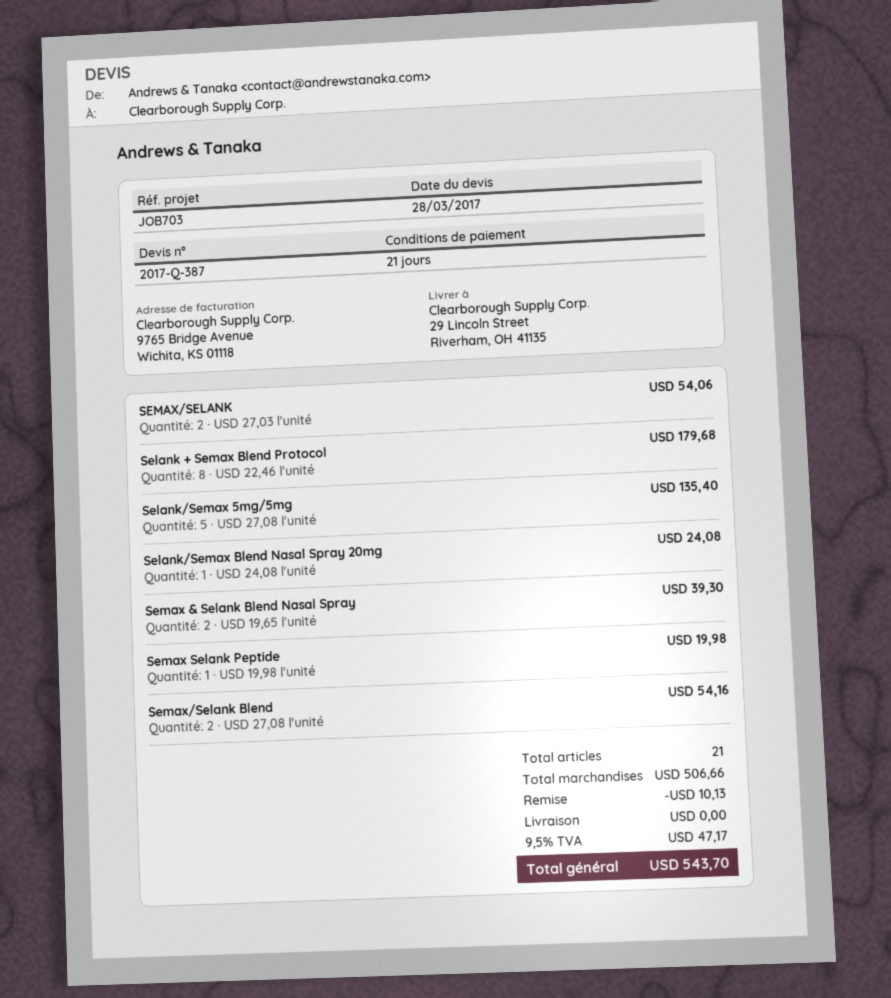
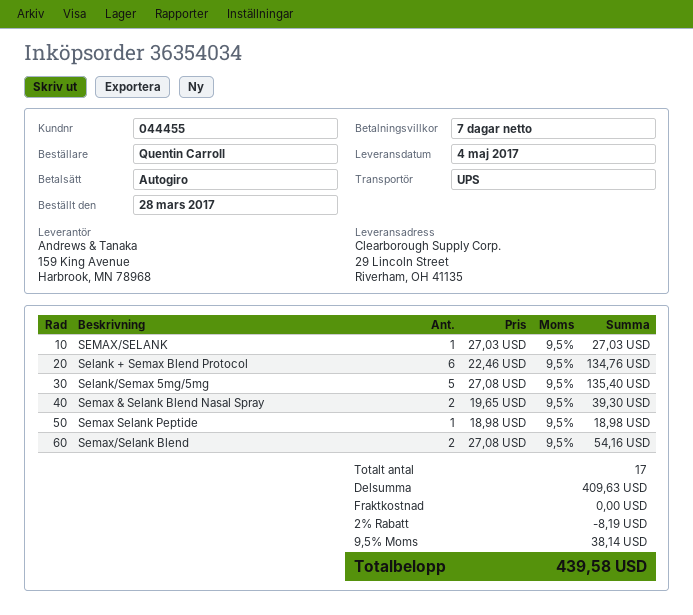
payment terms: 21 days -> 7 days
SEMAX/SELANK: 2 x 27.03 = 54.06 -> 1 x 27.03 = 27.03
Selank + Semax Blend Protocol: 8 x 22.46 = 179.68 -> 6 x 22.46 = 134.76
Selank/Semax Blend Nasal Spray 20mg: 1 x 24.08 = 24.08 -> none
Semax Selank Peptide: 1 x 19.98 = 19.98 -> 1 x 18.98 = 18.98
total quantity: 21 -> 17
subtotal: 506.66 -> 409.63
discount: 10.13 -> 8.19
tax: 9.5% = 47.17 -> 9.5% = 38.14
total: 543.70 -> 439.58

